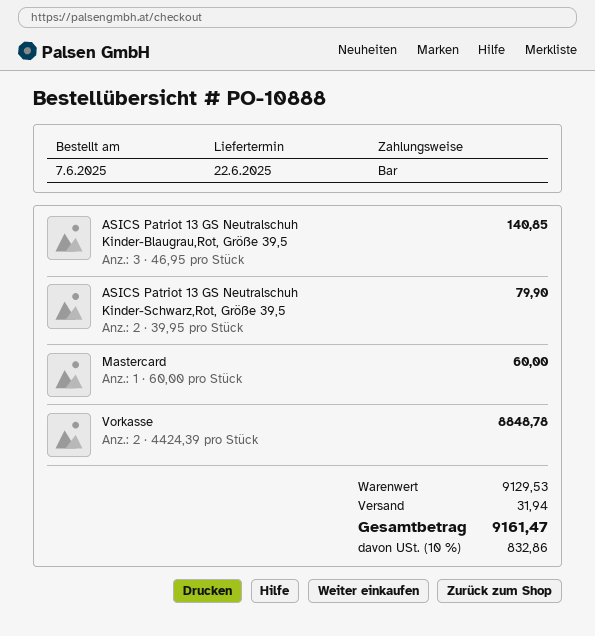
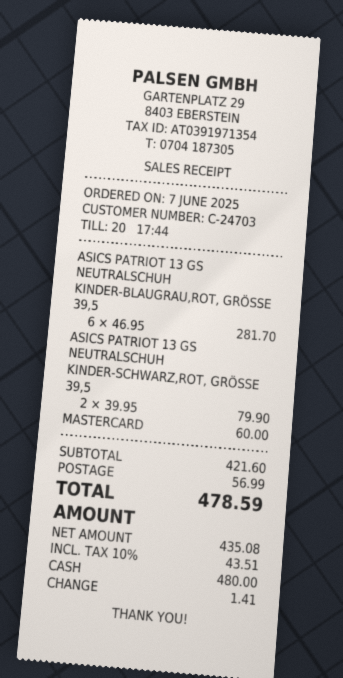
ASICS Patriot 13 GS Neutralschuh Kinder-Blaugrau,Rot, Größe 39,5: 3 x 46.95 = 140.85 -> 6 x 46.95 = 281.70
Vorkasse: 2 x 4424.39 = 8848.78 -> none
subtotal: 9129.53 -> 421.60
shipping: 31.94 -> 56.99
tax: 10% = 832.86 -> 10% = 43.51
total: 9161.47 -> 478.59

